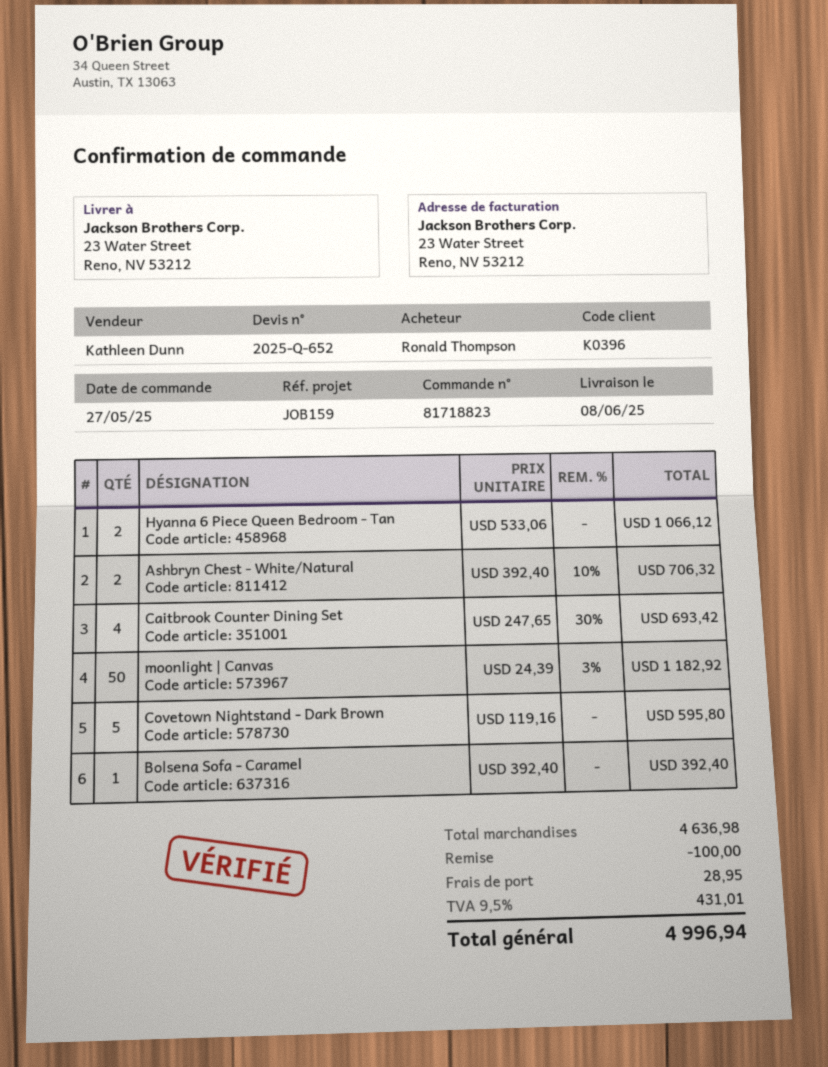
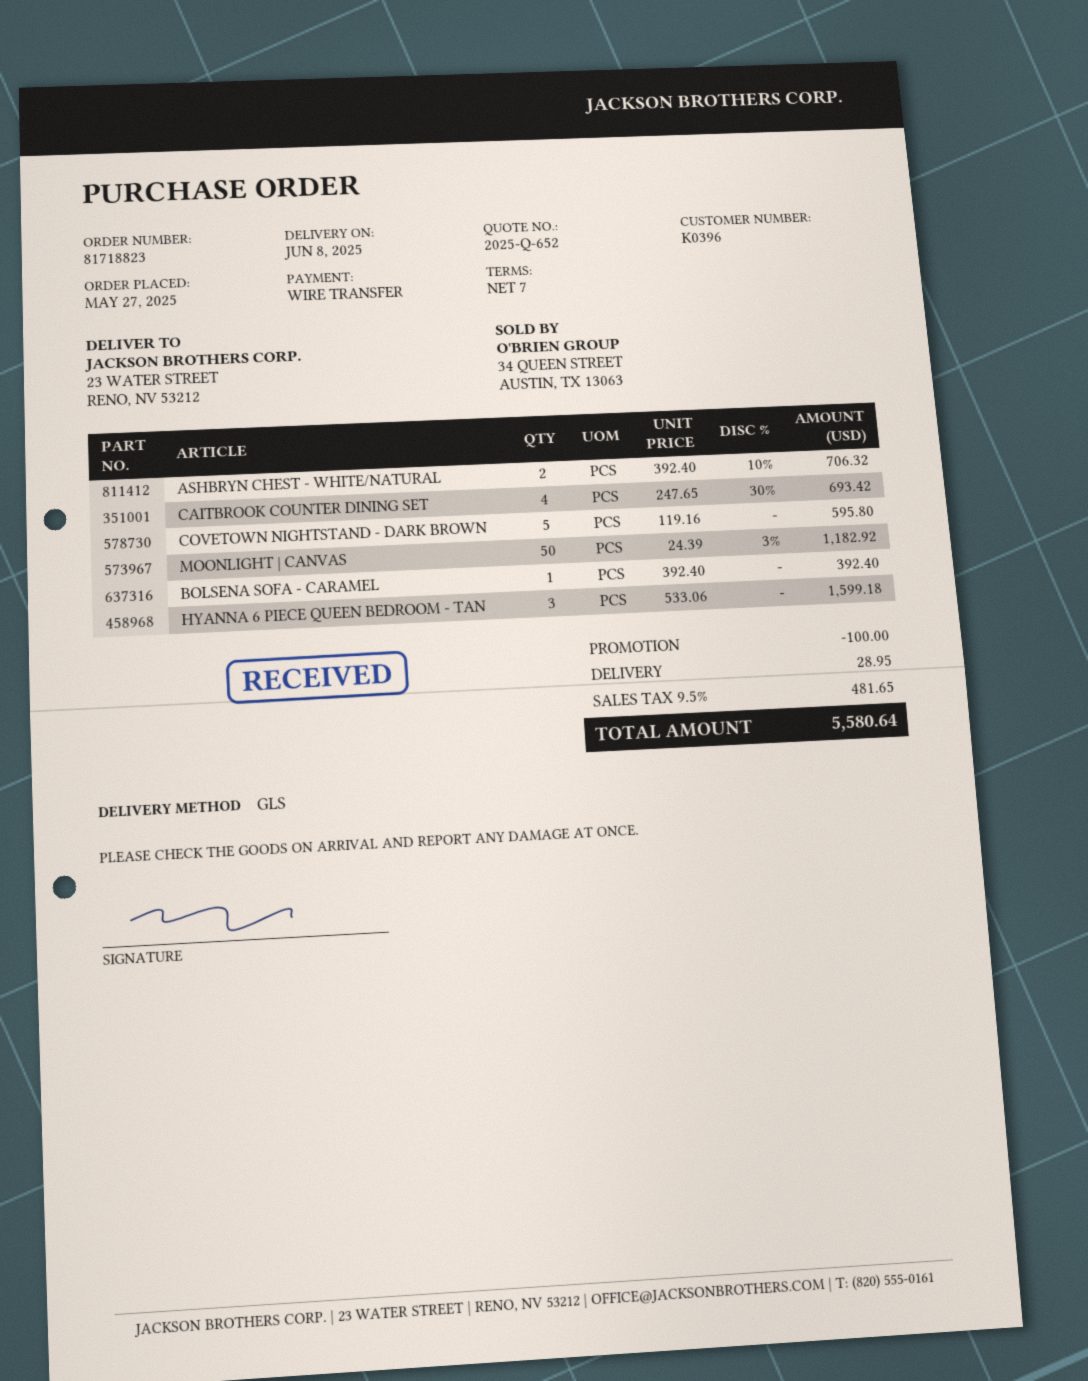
Hyanna 6 Piece Queen Bedroom - Tan: 2 x 533.06 = 1066.12 -> 3 x 533.06 = 1599.18
tax: 9.5% = 431.01 -> 9.5% = 481.65
total: 4996.94 -> 5580.64

